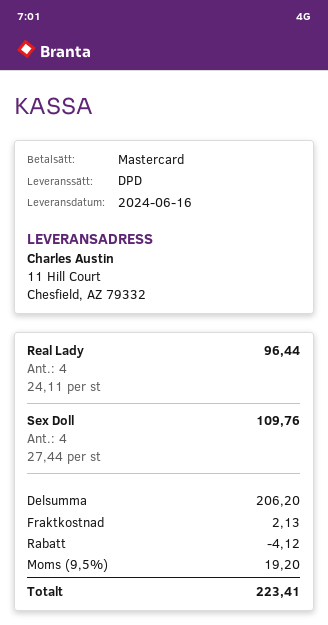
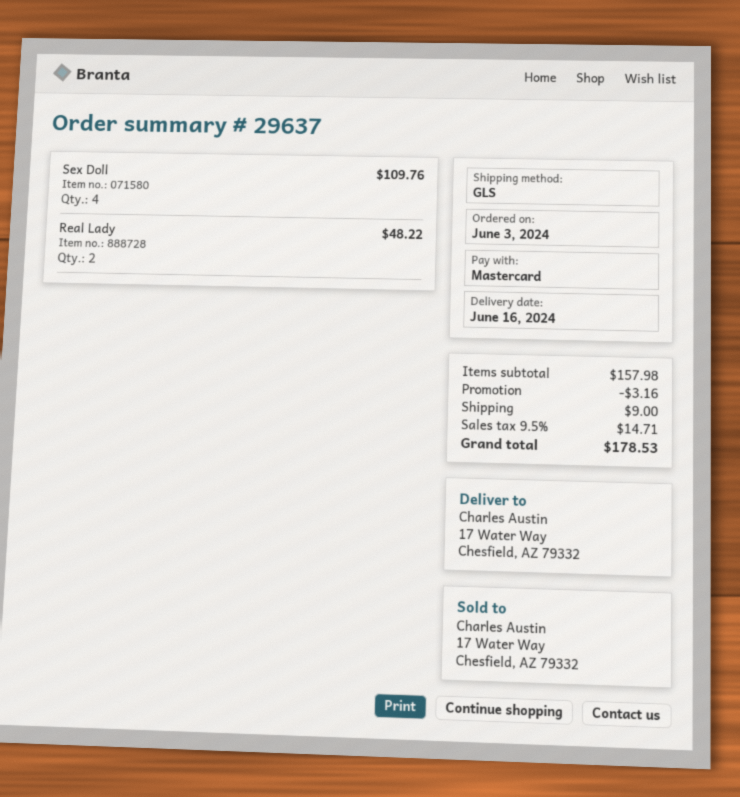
shipping method: DPD -> GLS
ship to: 11 Hill Court, Chesfield, AZ 79332 -> 17 Water Way, Chesfield, AZ 79332
Real Lady: 4 for 96.44 -> 2 for 48.22
subtotal: 206.20 -> 157.98
discount: 4.12 -> 3.16
shipping: 2.13 -> 9.00
tax: 9.5% = 19.20 -> 9.5% = 14.71
total: 223.41 -> 178.53

